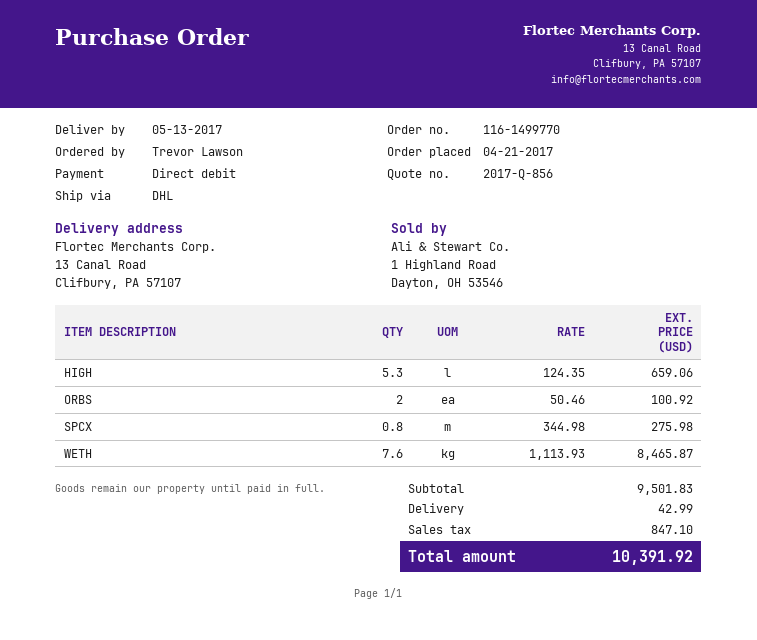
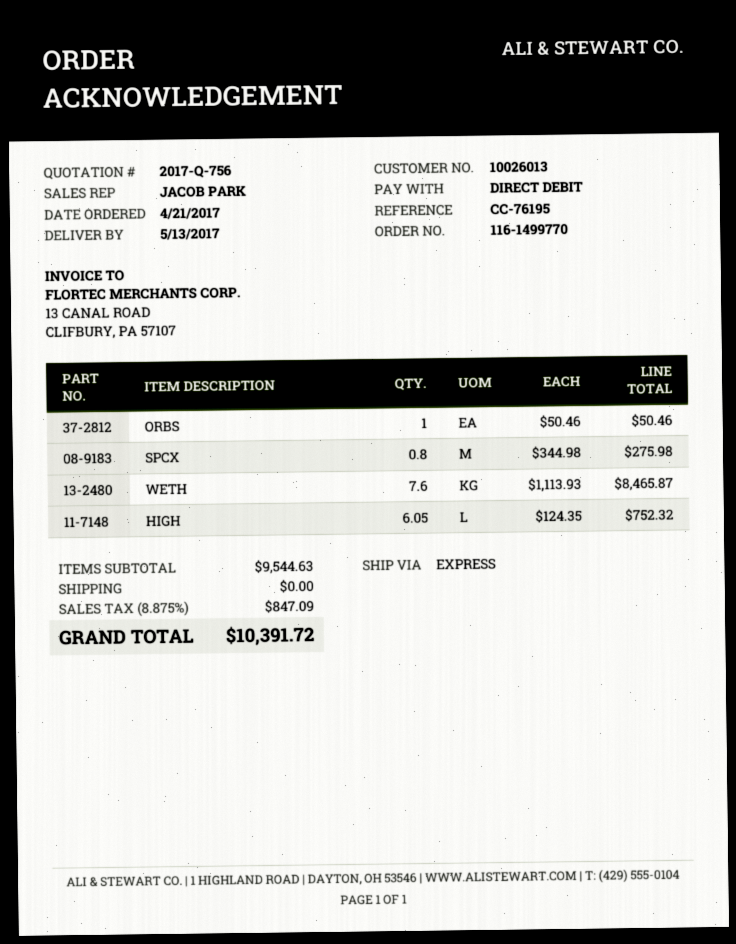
quote number: 2017-Q-856 -> 2017-Q-756
shipping method: DHL -> express
HIGH: 5.3 x 124.35 = 659.06 -> 6.05 x 124.35 = 752.32
ORBS: 2 x 50.46 = 100.92 -> 1 x 50.46 = 50.46
subtotal: 9501.83 -> 9544.63
shipping: 42.99 -> 0.00
tax: 847.10 -> 847.09
total: 10391.92 -> 10391.72

